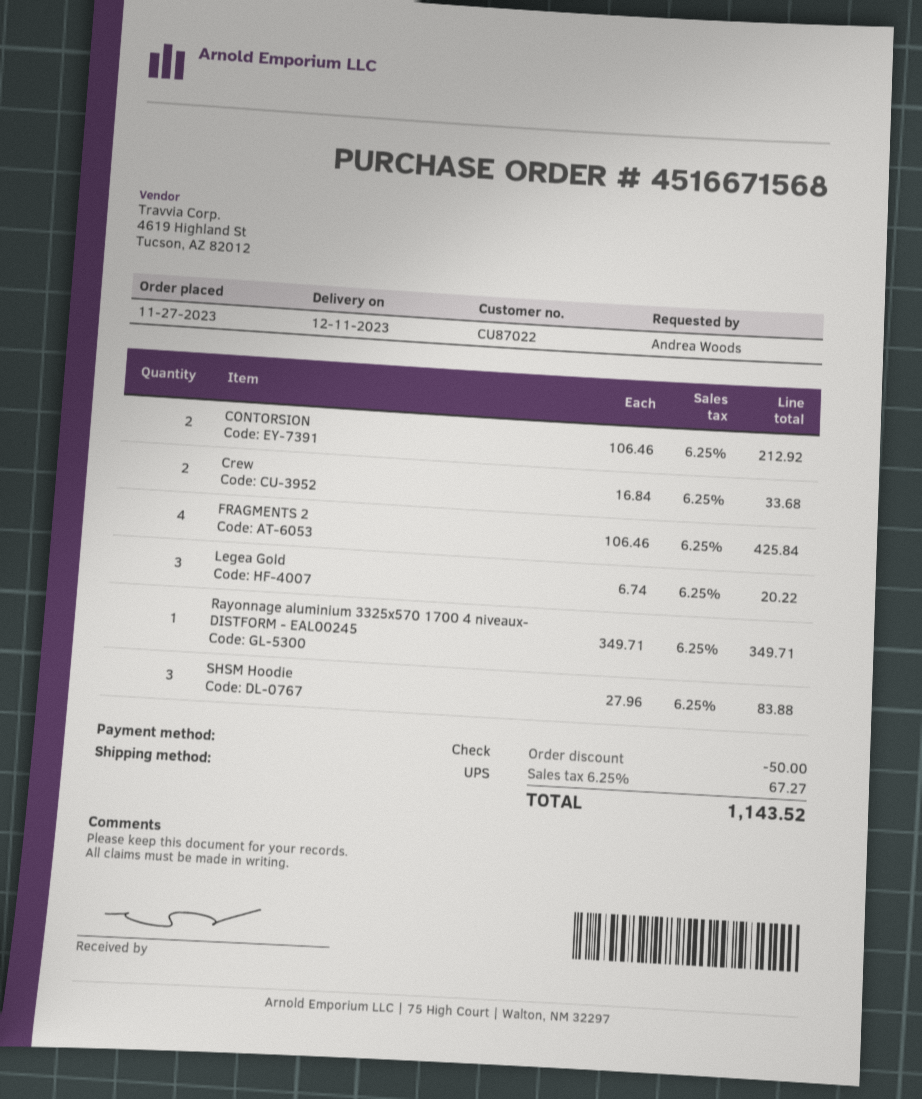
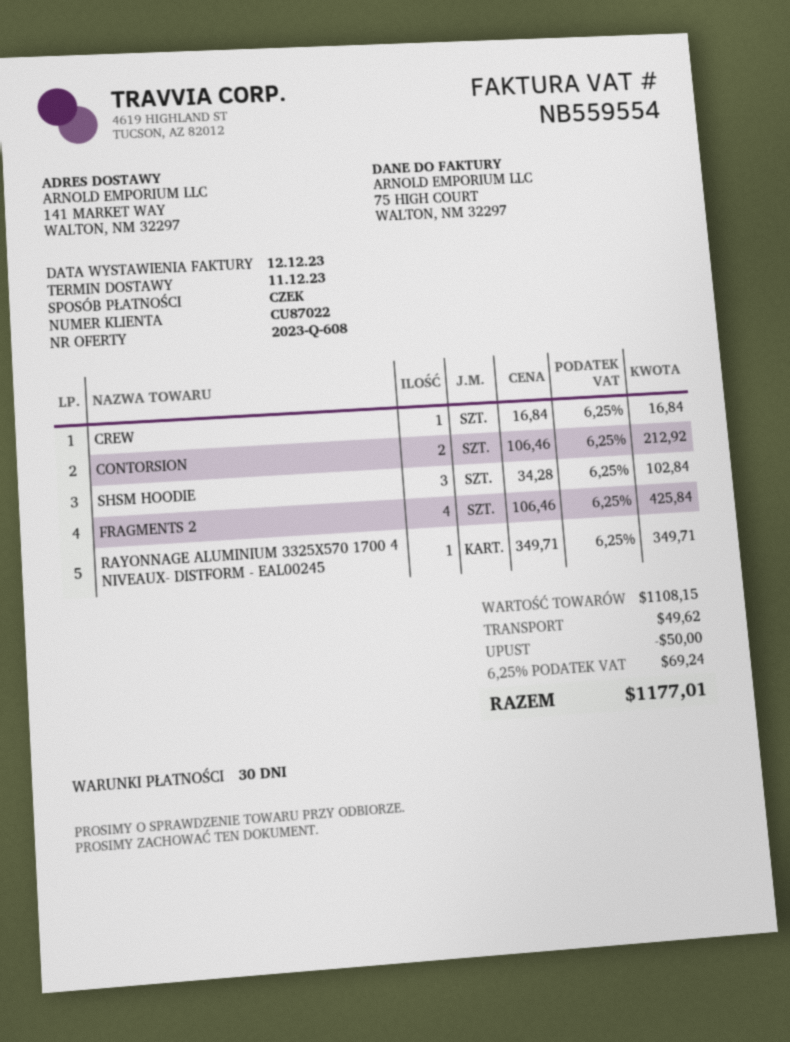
Crew: 2 x 16.84 = 33.68 -> 1 x 16.84 = 16.84
Legea Gold: 3 x 6.74 = 20.22 -> none
SHSM Hoodie: 3 x 27.96 = 83.88 -> 3 x 34.28 = 102.84
shipping: none -> 49.62
tax: 6.25% = 67.27 -> 6.25% = 69.24
total: 1143.52 -> 1177.01

